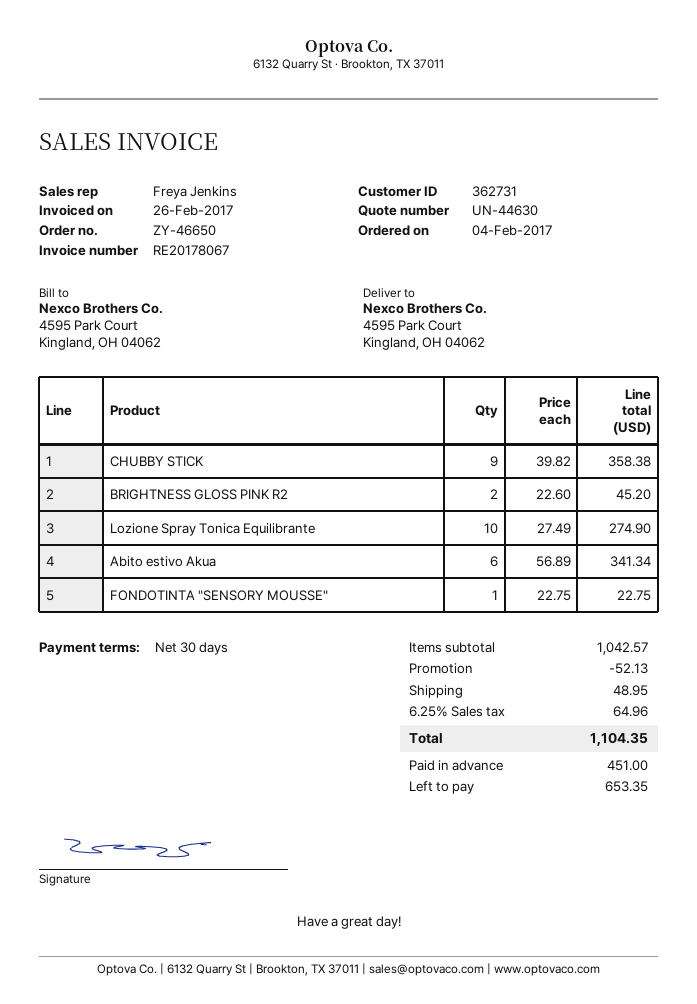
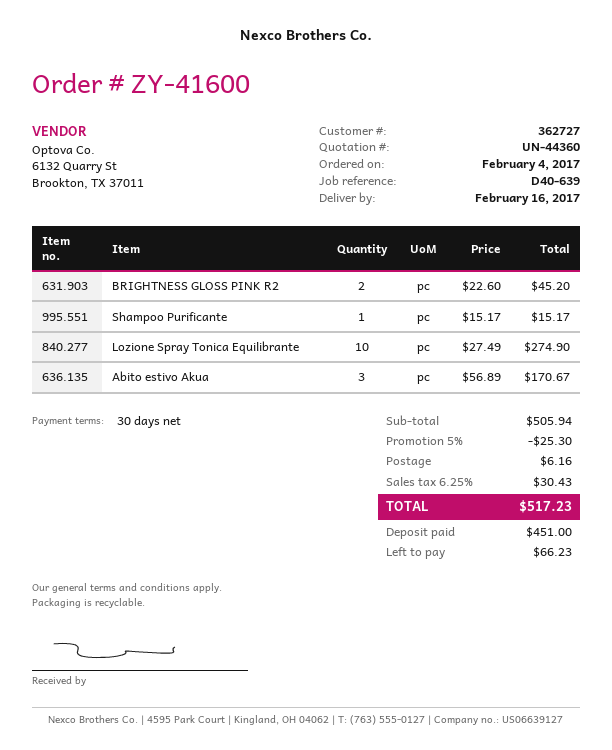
quote number: UN-44630 -> UN-44360
order number: ZY-46650 -> ZY-41600
customer number: 362731 -> 362727
CHUBBY STICK: 9 x 39.82 = 358.38 -> none
Abito estivo Akua: 6 x 56.89 = 341.34 -> 3 x 56.89 = 170.67
FONDOTINTA "SENSORY MOUSSE": 1 x 22.75 = 22.75 -> none
Shampoo Purificante: none -> 1 x 15.17 = 15.17
subtotal: 1042.57 -> 505.94
discount: 52.13 -> 25.30
shipping: 48.95 -> 6.16
tax: 6.25% = 64.96 -> 6.25% = 30.43
total: 1104.35 -> 517.23
balance: 653.35 -> 66.23

